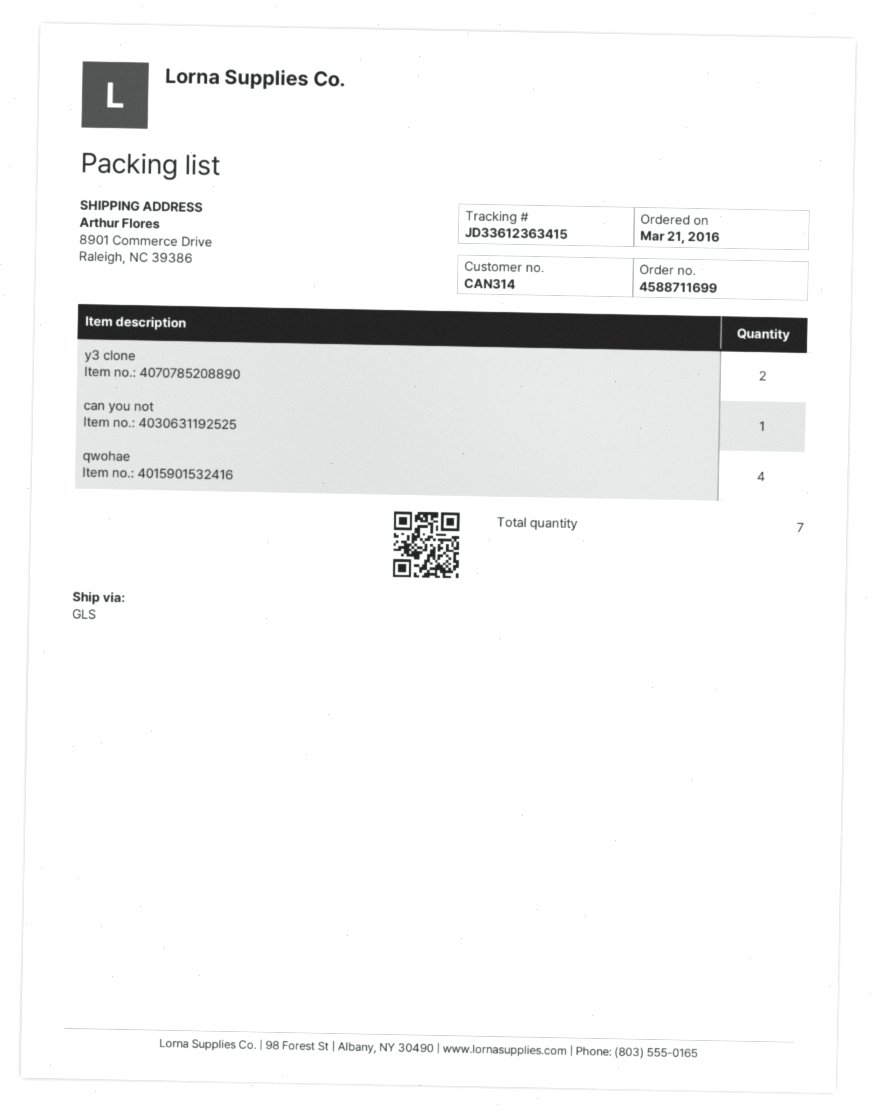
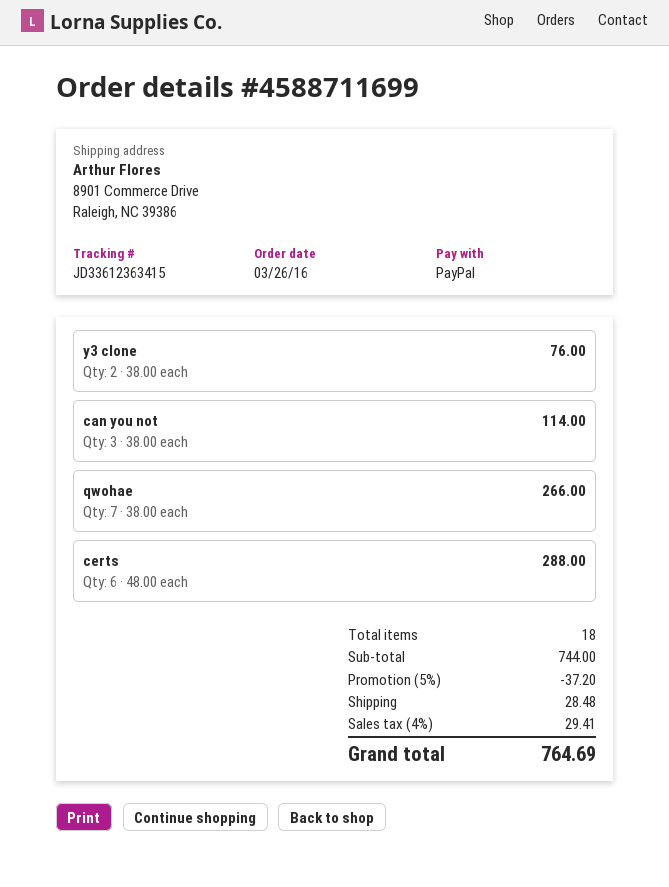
order date: 2016-03-21 -> 2016-03-26
can you not: 1 -> 3
qwohae: 4 -> 7
certs: none -> 6
total quantity: 7 -> 18

